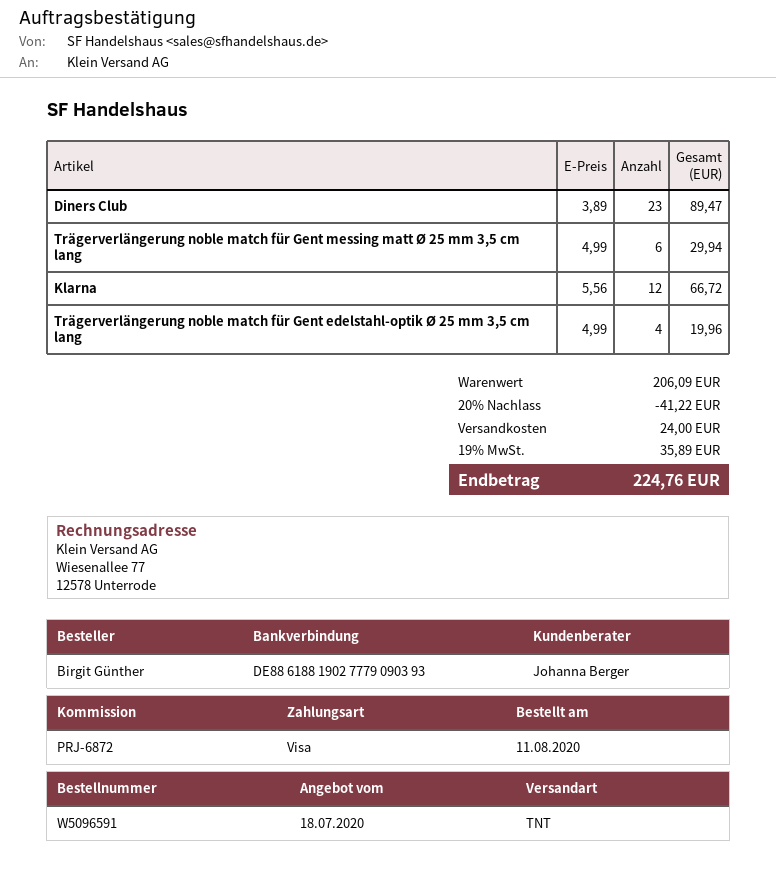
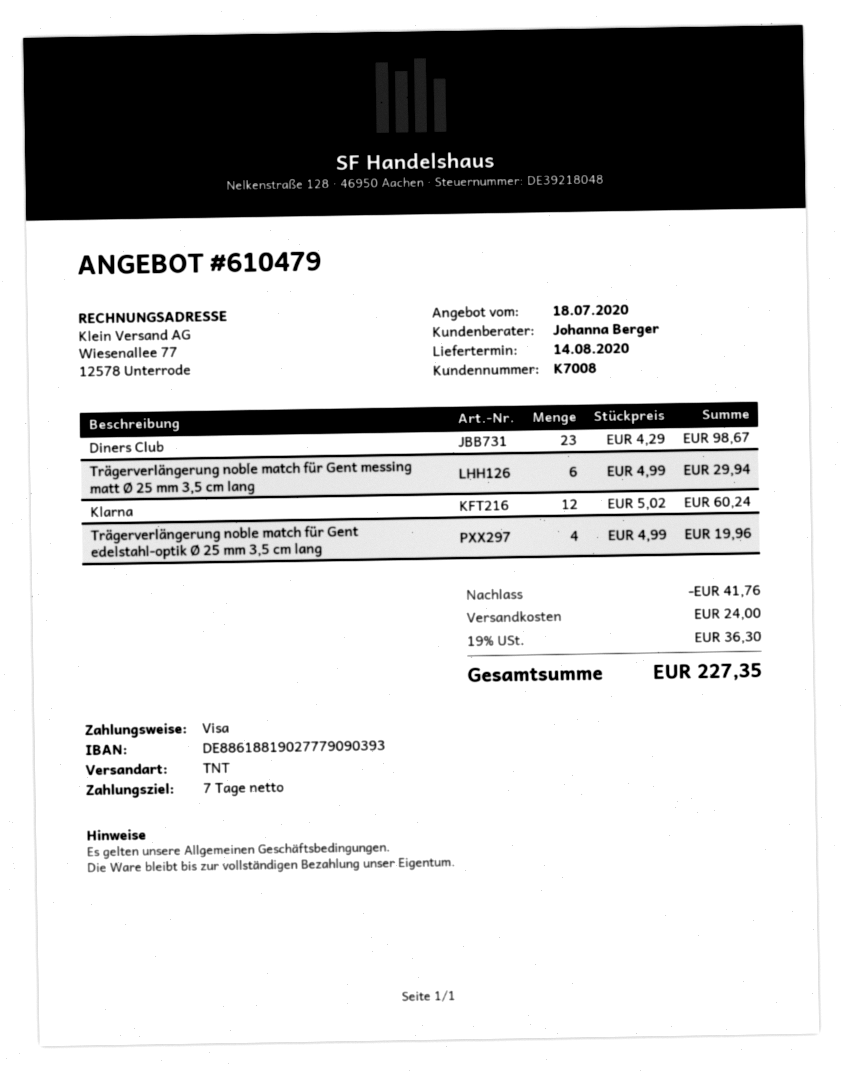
Diners Club: 23 x 3.89 = 89.47 -> 23 x 4.29 = 98.67
Klarna: 12 x 5.56 = 66.72 -> 12 x 5.02 = 60.24
discount: 41.22 -> 41.76
tax: 19% = 35.89 -> 19% = 36.30
total: 224.76 -> 227.35

